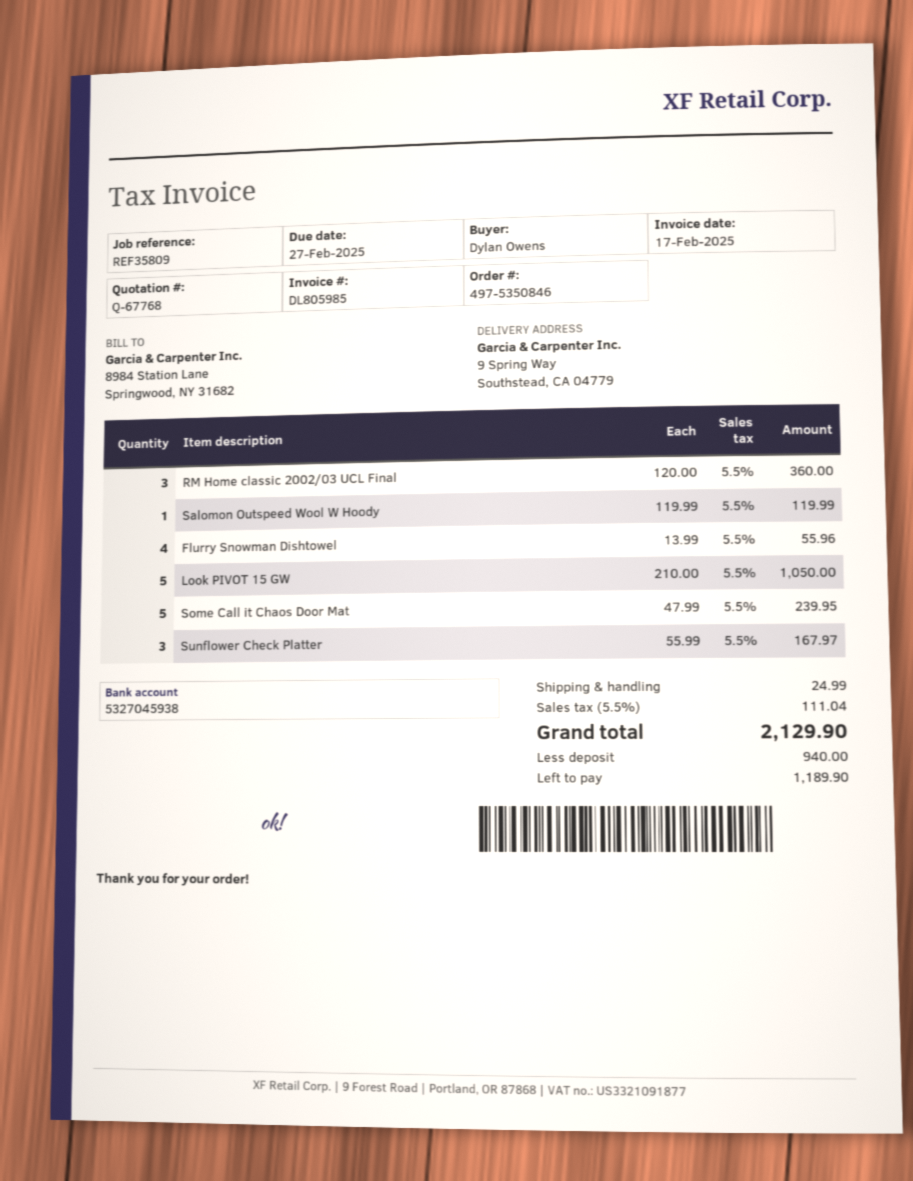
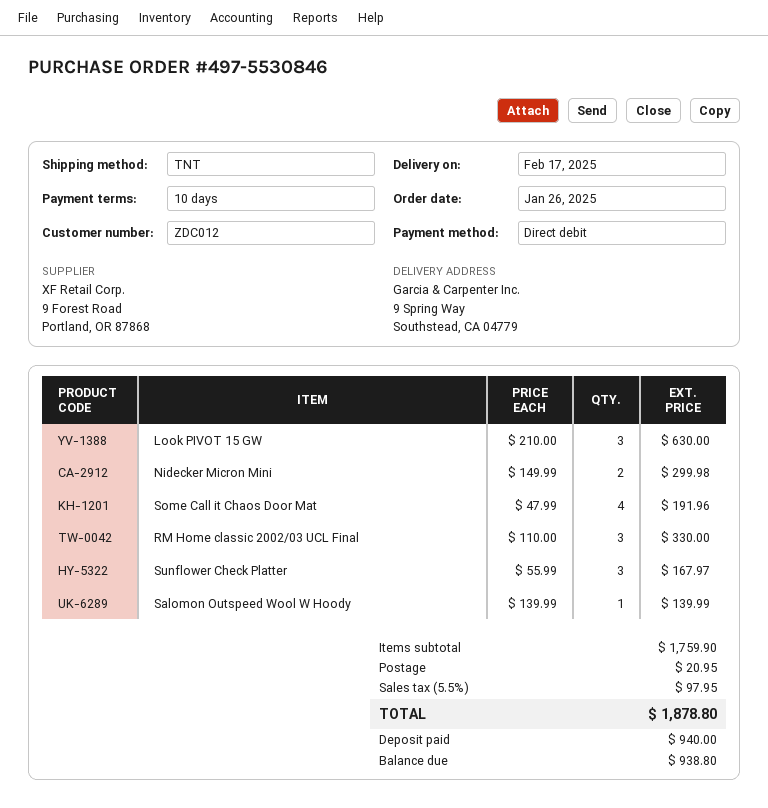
order number: 497-5350846 -> 497-5530846
RM Home classic 2002/03 UCL Final: 3 x 120.00 = 360.00 -> 3 x 110.00 = 330.00
Salomon Outspeed Wool W Hoody: 1 x 119.99 = 119.99 -> 1 x 139.99 = 139.99
Flurry Snowman Dishtowel: 4 x 13.99 = 55.96 -> none
Look PIVOT 15 GW: 5 x 210.00 = 1050.00 -> 3 x 210.00 = 630.00
Some Call it Chaos Door Mat: 5 x 47.99 = 239.95 -> 4 x 47.99 = 191.96
Nidecker Micron Mini: none -> 2 x 149.99 = 299.98
shipping: 24.99 -> 20.95
tax: 5.5% = 111.04 -> 5.5% = 97.95
total: 2129.90 -> 1878.80
balance: 1189.90 -> 938.80

